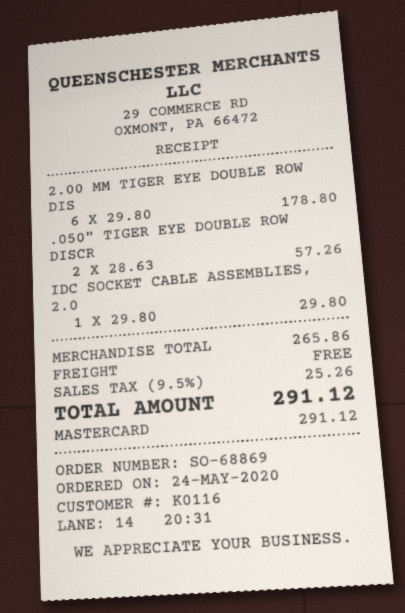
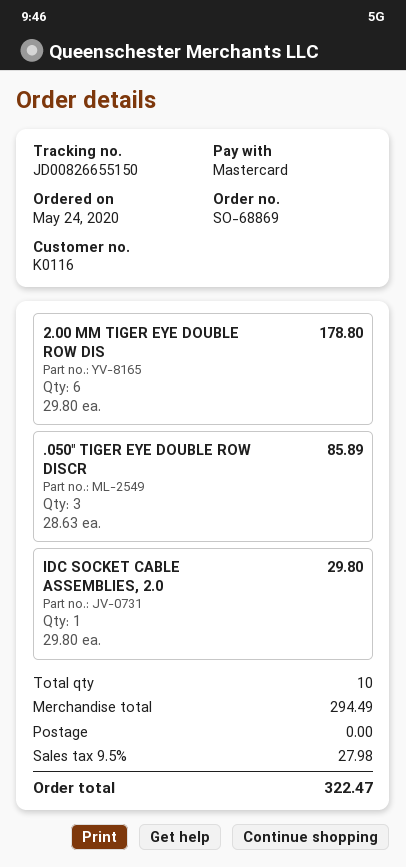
.050" TIGER EYE DOUBLE ROW DISCR: 2 x 28.63 = 57.26 -> 3 x 28.63 = 85.89
subtotal: 265.86 -> 294.49
tax: 9.5% = 25.26 -> 9.5% = 27.98
total: 291.12 -> 322.47

